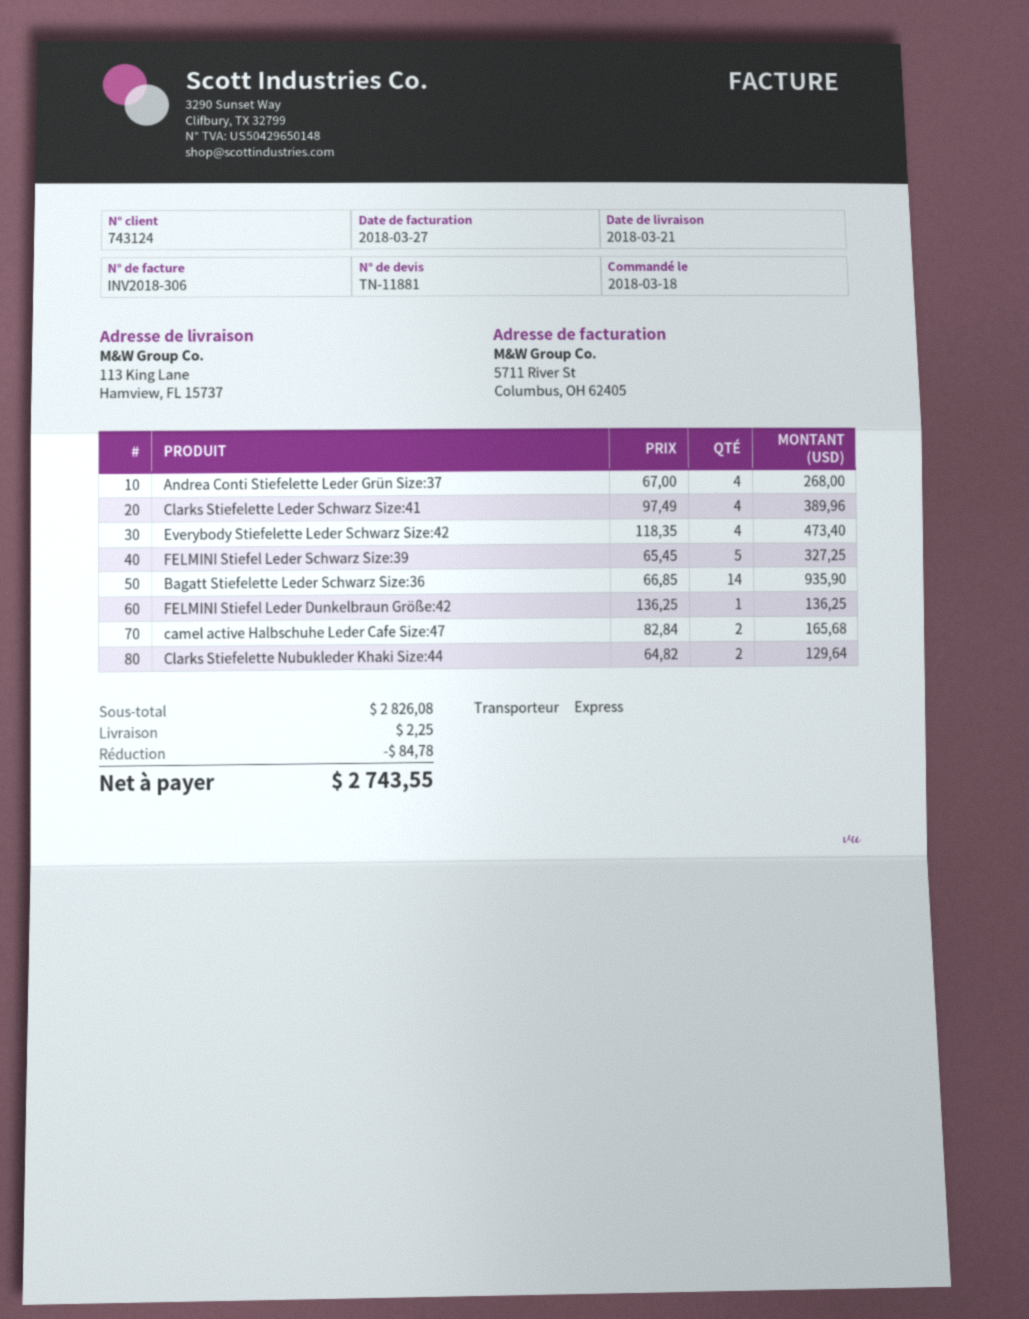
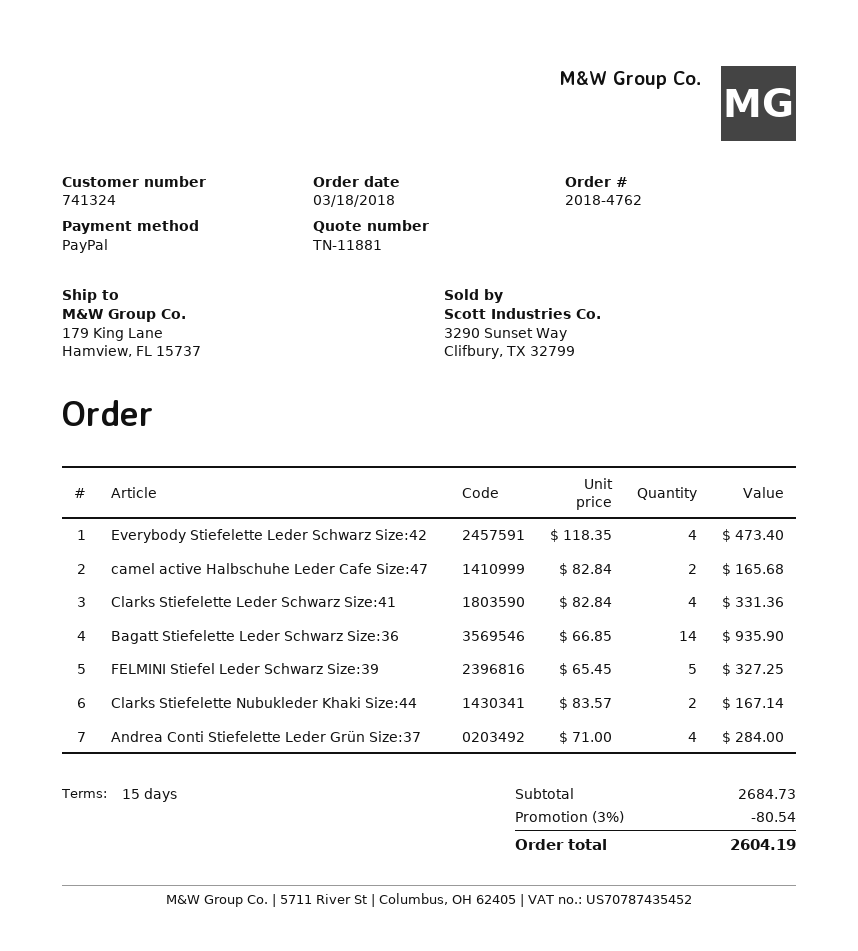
customer number: 743124 -> 741324
ship to: 113 King Lane, Hamview, FL 15737 -> 179 King Lane, Hamview, FL 15737
Andrea Conti Stiefelette Leder Grün Size:37: 4 x 67.00 = 268.00 -> 4 x 71.00 = 284.00
Clarks Stiefelette Leder Schwarz Size:41: 4 x 97.49 = 389.96 -> 4 x 82.84 = 331.36
FELMINI Stiefel Leder Dunkelbraun Größe:42: 1 x 136.25 = 136.25 -> none
Clarks Stiefelette Nubukleder Khaki Size:44: 2 x 64.82 = 129.64 -> 2 x 83.57 = 167.14
subtotal: 2826.08 -> 2684.73
discount: 84.78 -> 80.54
shipping: 2.25 -> none
total: 2743.55 -> 2604.19

